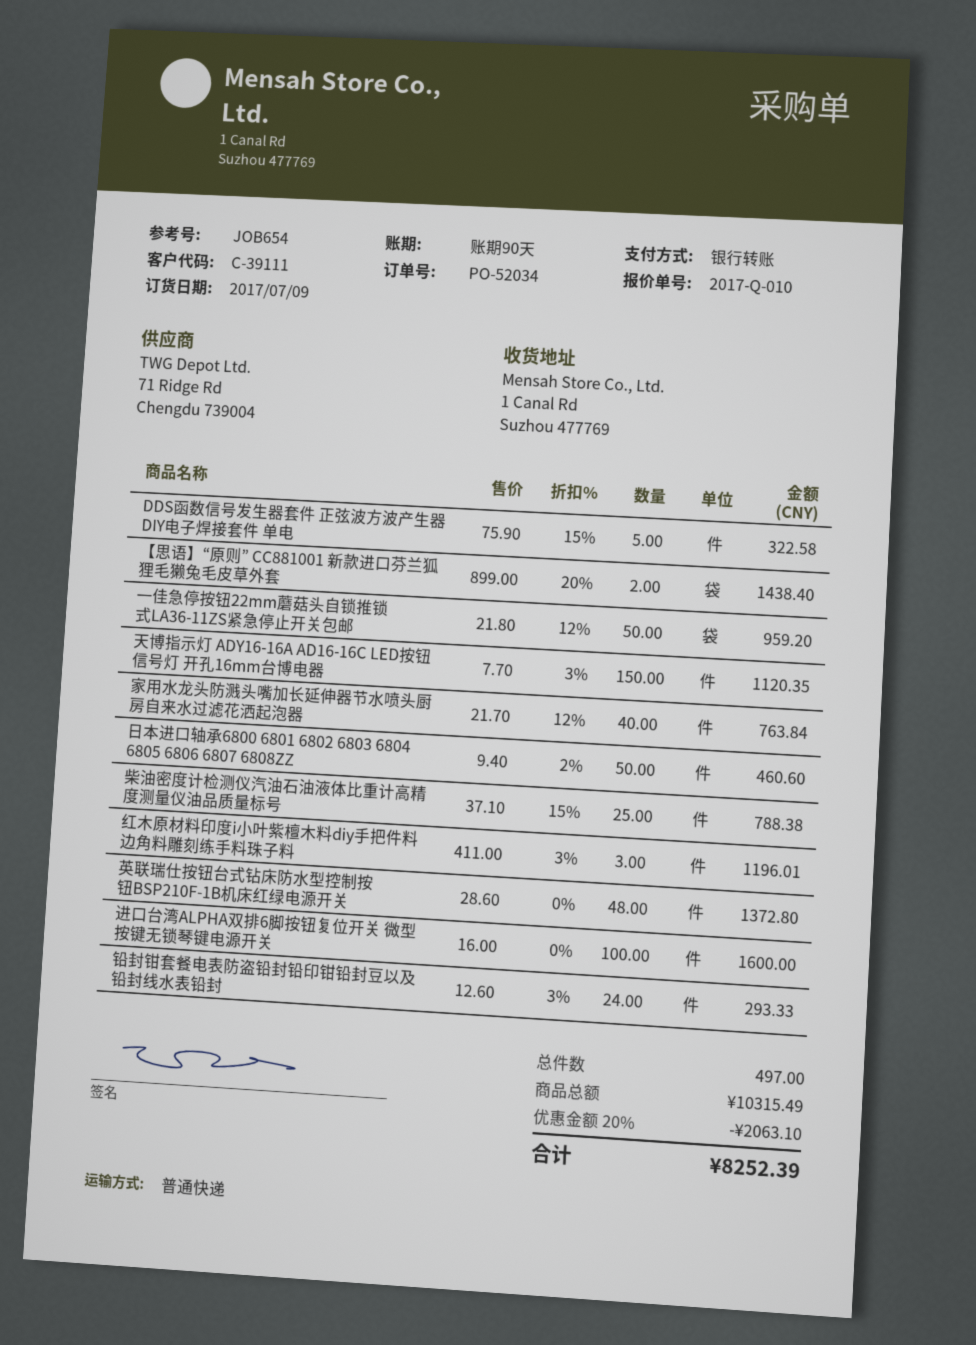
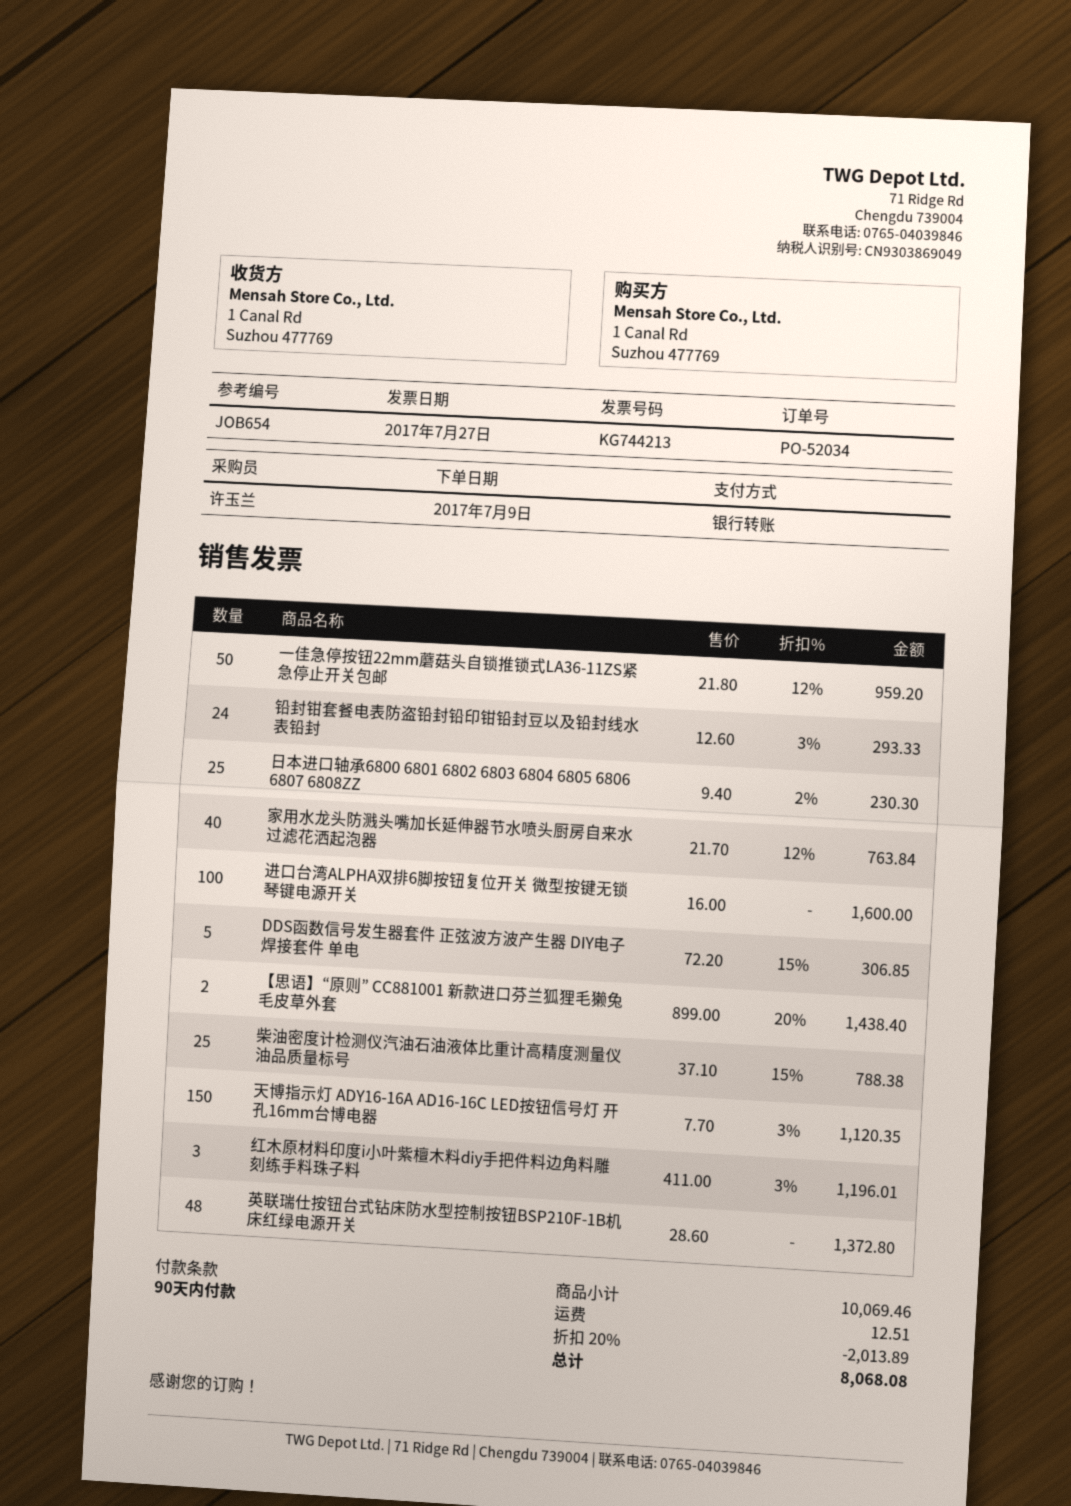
DDS函数信号发生器套件 正弦波方波产生器 DIY电子焊接套件 单电: 5 x 75.90 - 15% = 322.58 -> 5 x 72.20 - 15% = 306.85
日本进口轴承6800 6801 6802 6803 6804 6805 6806 6807 6808ZZ: 50 x 9.40 - 2% = 460.60 -> 25 x 9.40 - 2% = 230.30
subtotal: 10315.49 -> 10069.46
discount: 20% = 2063.10 -> 20% = 2013.89
shipping: none -> 12.51
total: 8252.39 -> 8068.08

